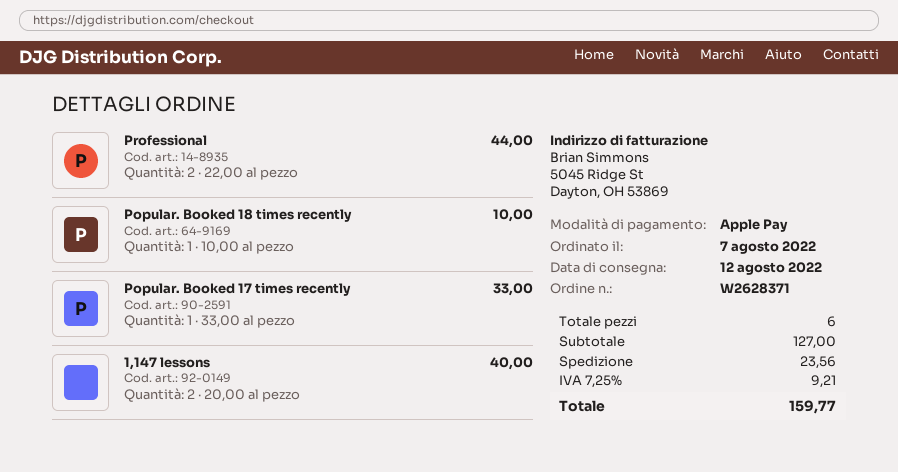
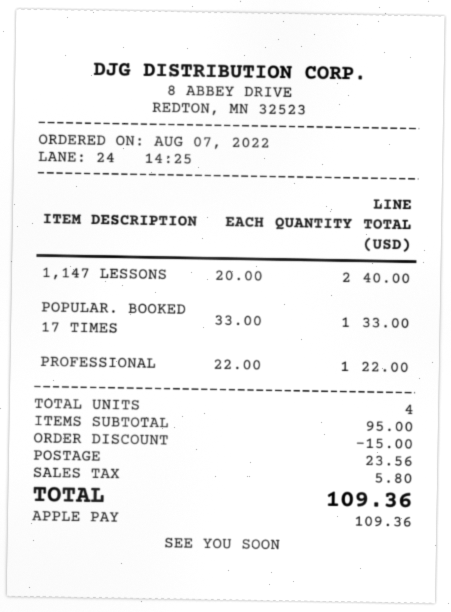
Professional: 2 x 22.00 = 44.00 -> 1 x 22.00 = 22.00
Popular. Booked 18 times recently: 1 x 10.00 = 10.00 -> none
total quantity: 6 -> 4
subtotal: 127.00 -> 95.00
discount: none -> 15.00
tax: 9.21 -> 5.80
total: 159.77 -> 109.36

